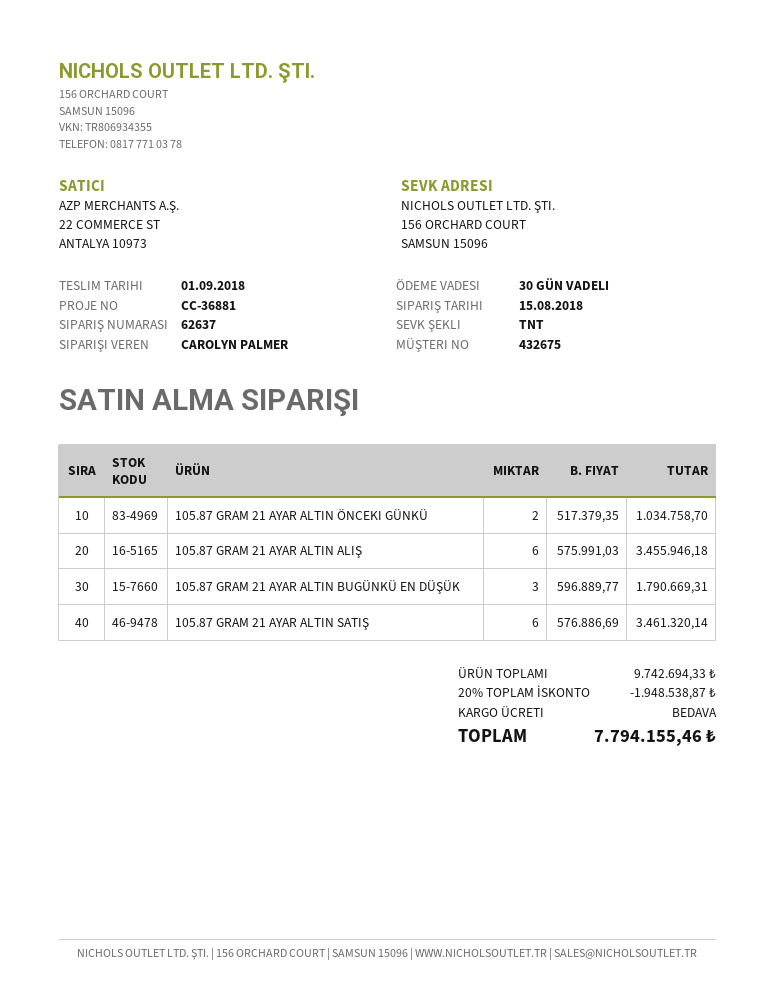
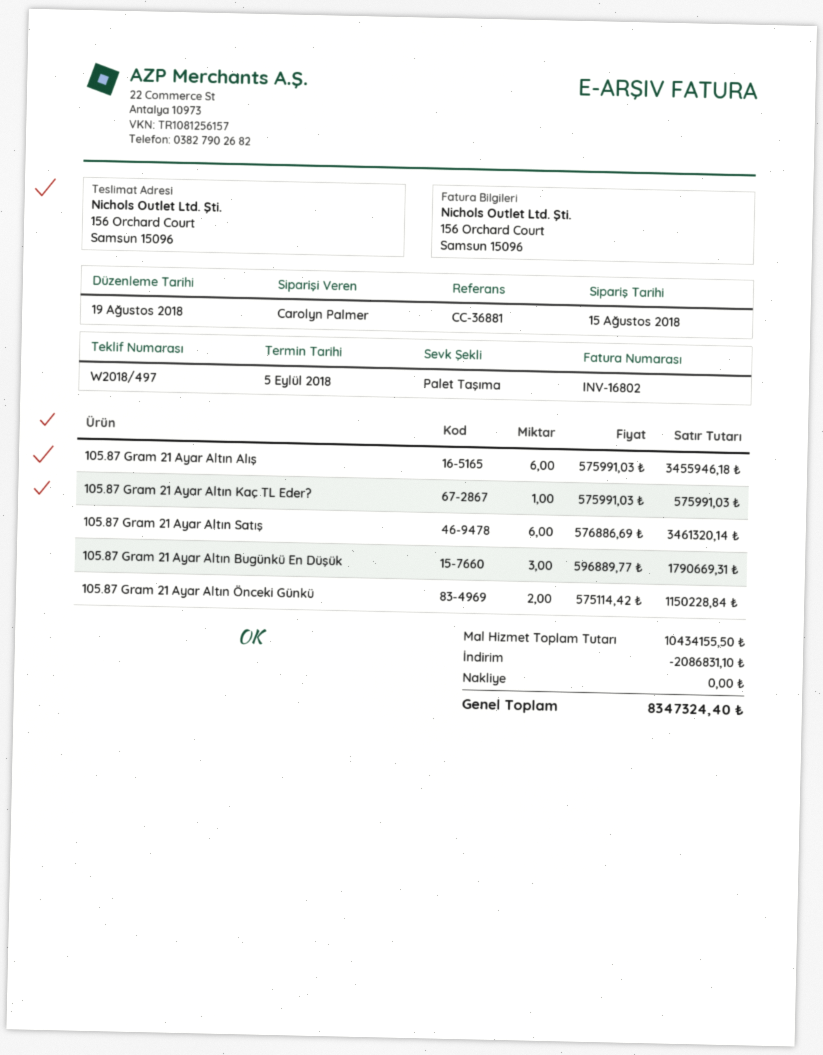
delivery date: 2018-09-01 -> 2018-09-05
shipping method: TNT -> pallet freight
105.87 GRAM 21 AYAR ALTIN ÖNCEKI GÜNKÜ: 2 x 517379.35 = 1034758.70 -> 2 x 575114.42 = 1150228.84
105.87 Gram 21 Ayar Altın Kaç TL Eder?: none -> 1 x 575991.03 = 575991.03
subtotal: 9742694.33 -> 10434155.50
discount: 1948538.87 -> 2086831.10
total: 7794155.46 -> 8347324.40

